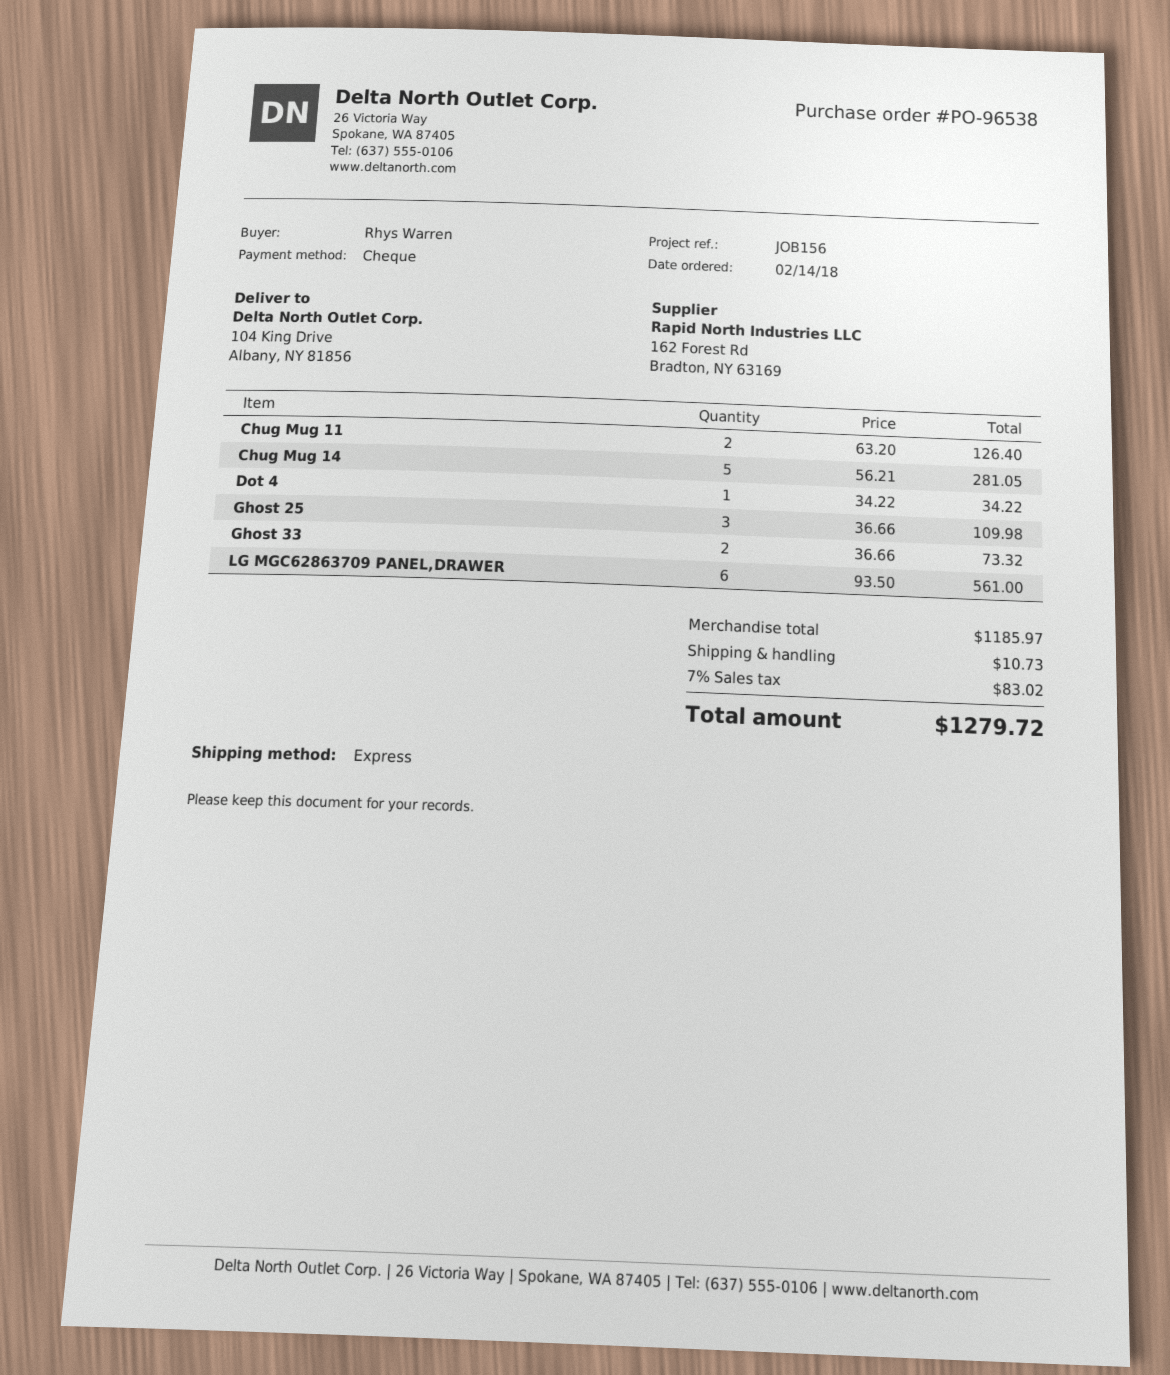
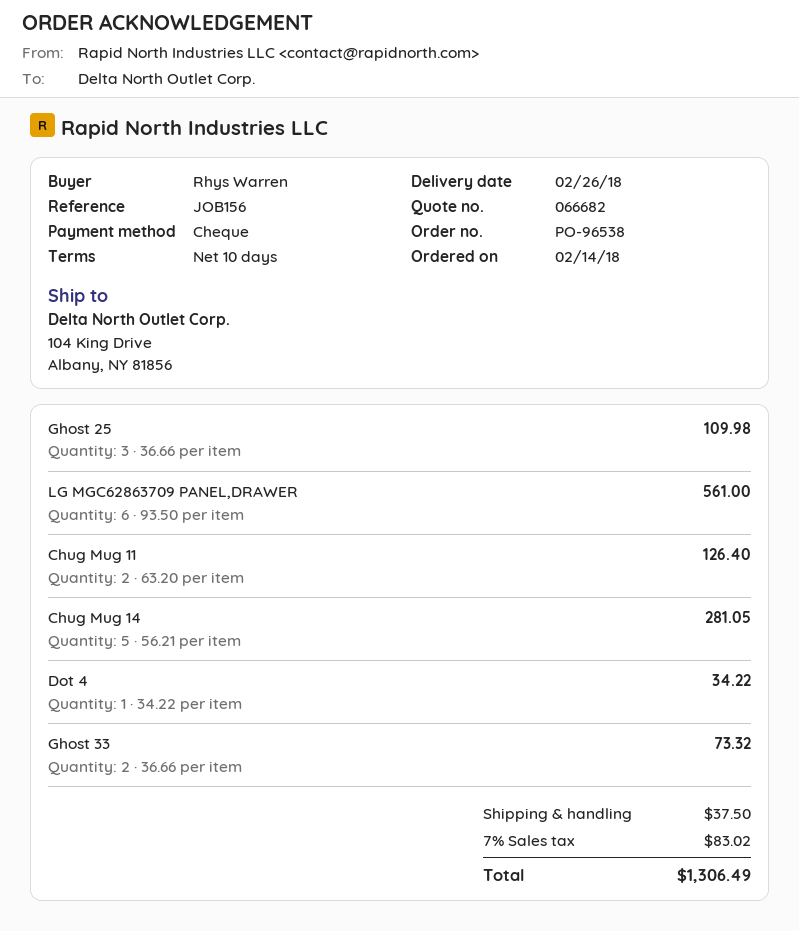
shipping: 10.73 -> 37.50
total: 1279.72 -> 1306.49

